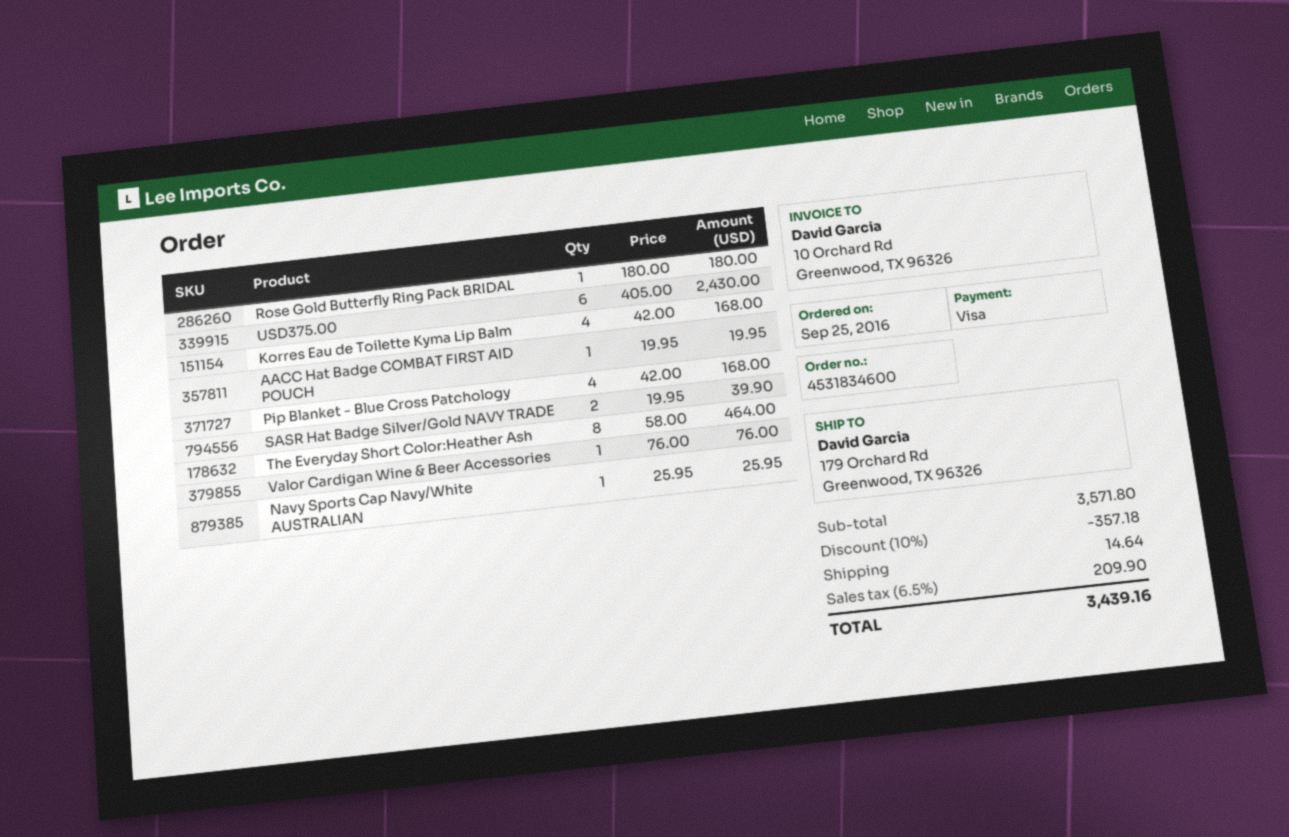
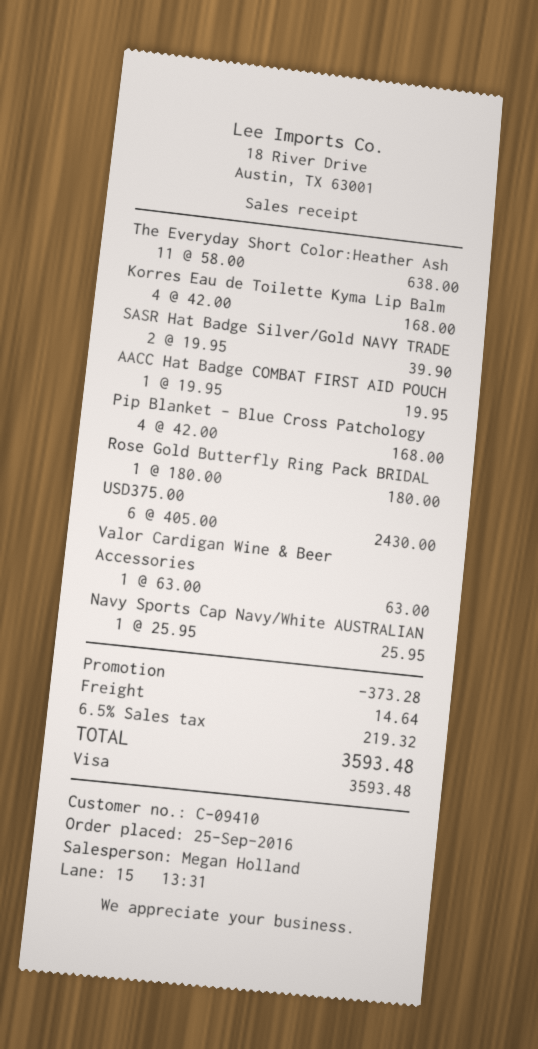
The Everyday Short Color:Heather Ash: 8 x 58.00 = 464.00 -> 11 x 58.00 = 638.00
Valor Cardigan Wine & Beer Accessories: 1 x 76.00 = 76.00 -> 1 x 63.00 = 63.00
discount: 357.18 -> 373.28
tax: 6.5% = 209.90 -> 6.5% = 219.32
total: 3439.16 -> 3593.48

